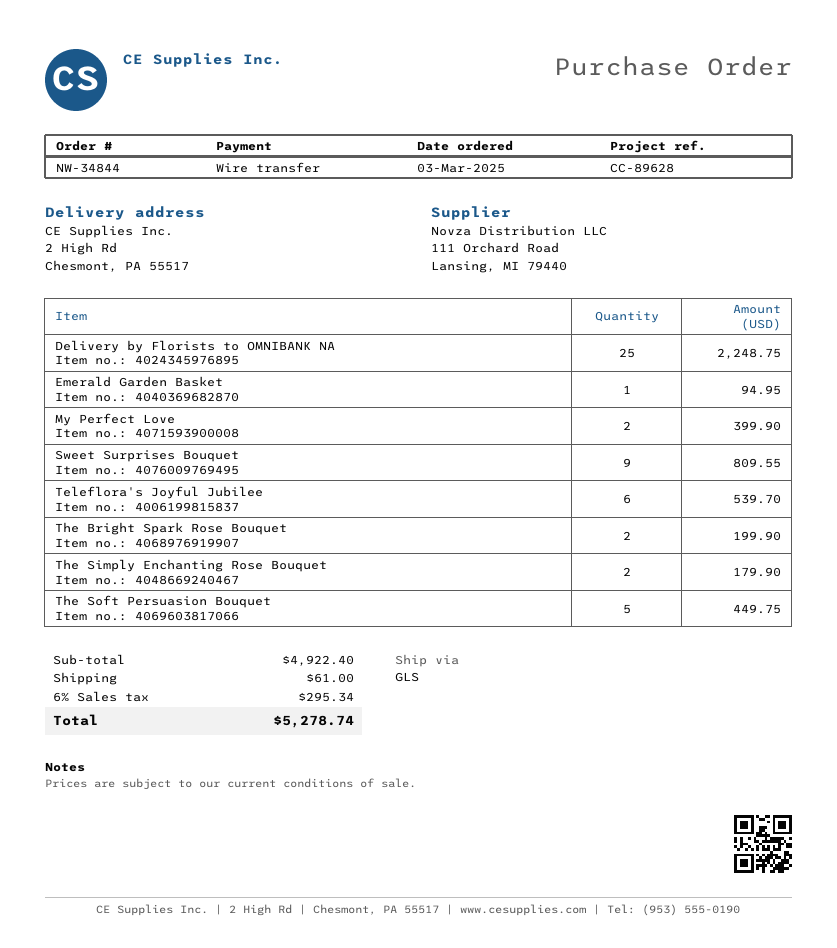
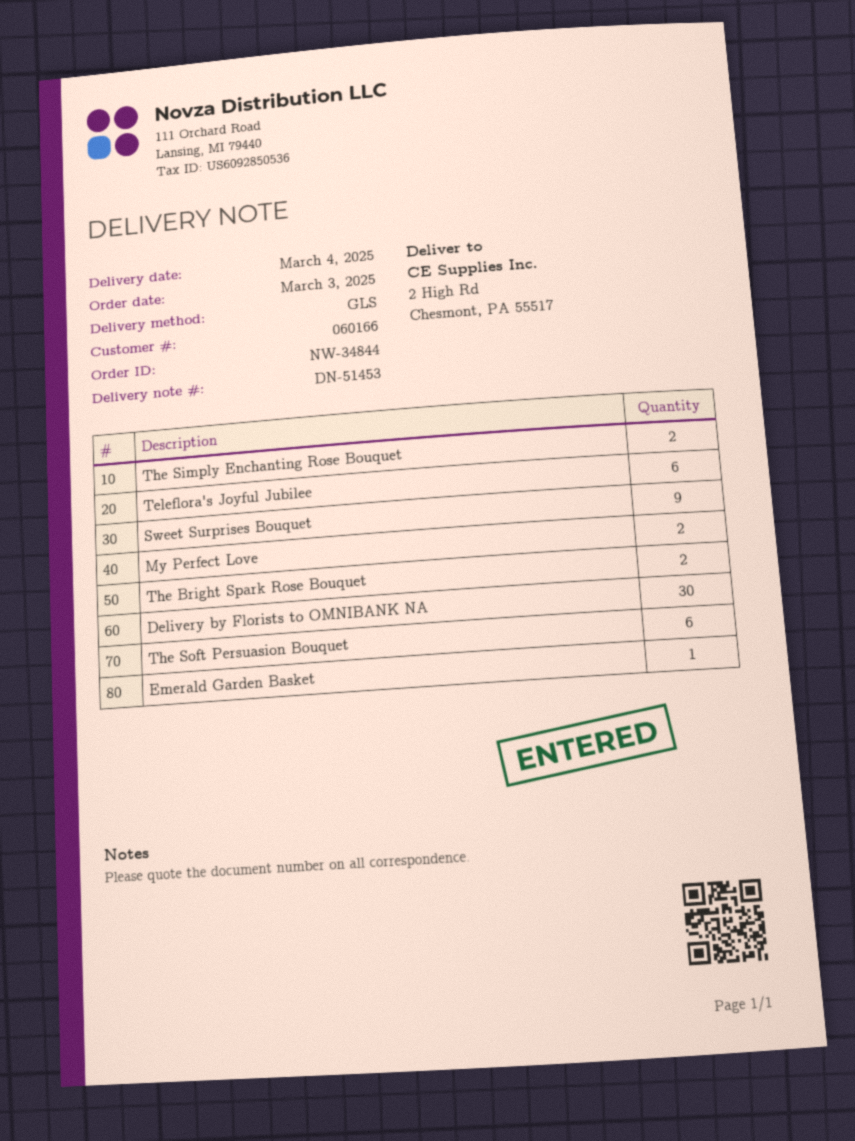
Delivery by Florists to OMNIBANK NA: 25 -> 30
The Soft Persuasion Bouquet: 5 -> 6

